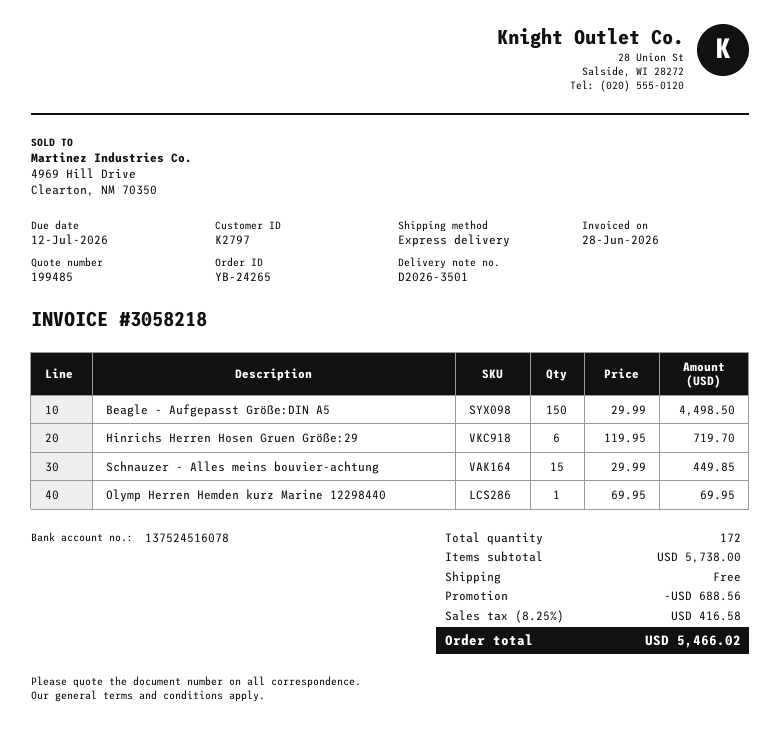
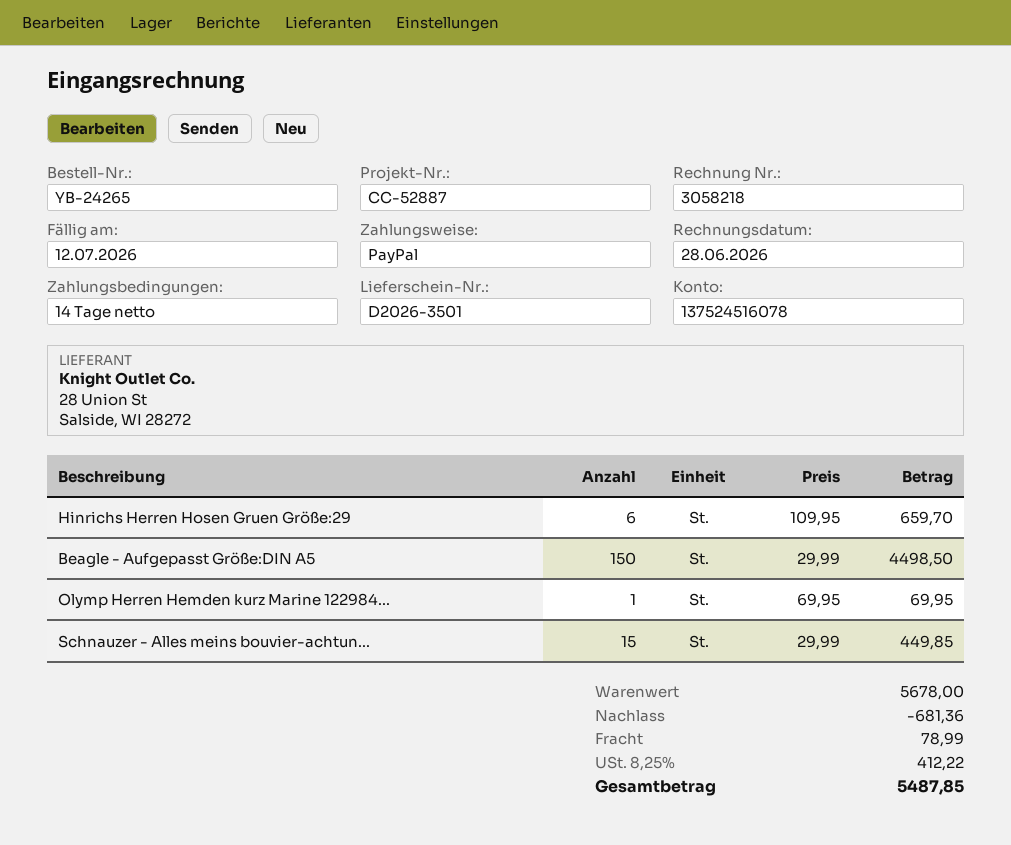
Hinrichs Herren Hosen Gruen Größe:29: 6 x 119.95 = 719.70 -> 6 x 109.95 = 659.70
subtotal: 5738.00 -> 5678.00
discount: 688.56 -> 681.36
shipping: 0.00 -> 78.99
tax: 8.25% = 416.58 -> 8.25% = 412.22
total: 5466.02 -> 5487.85

